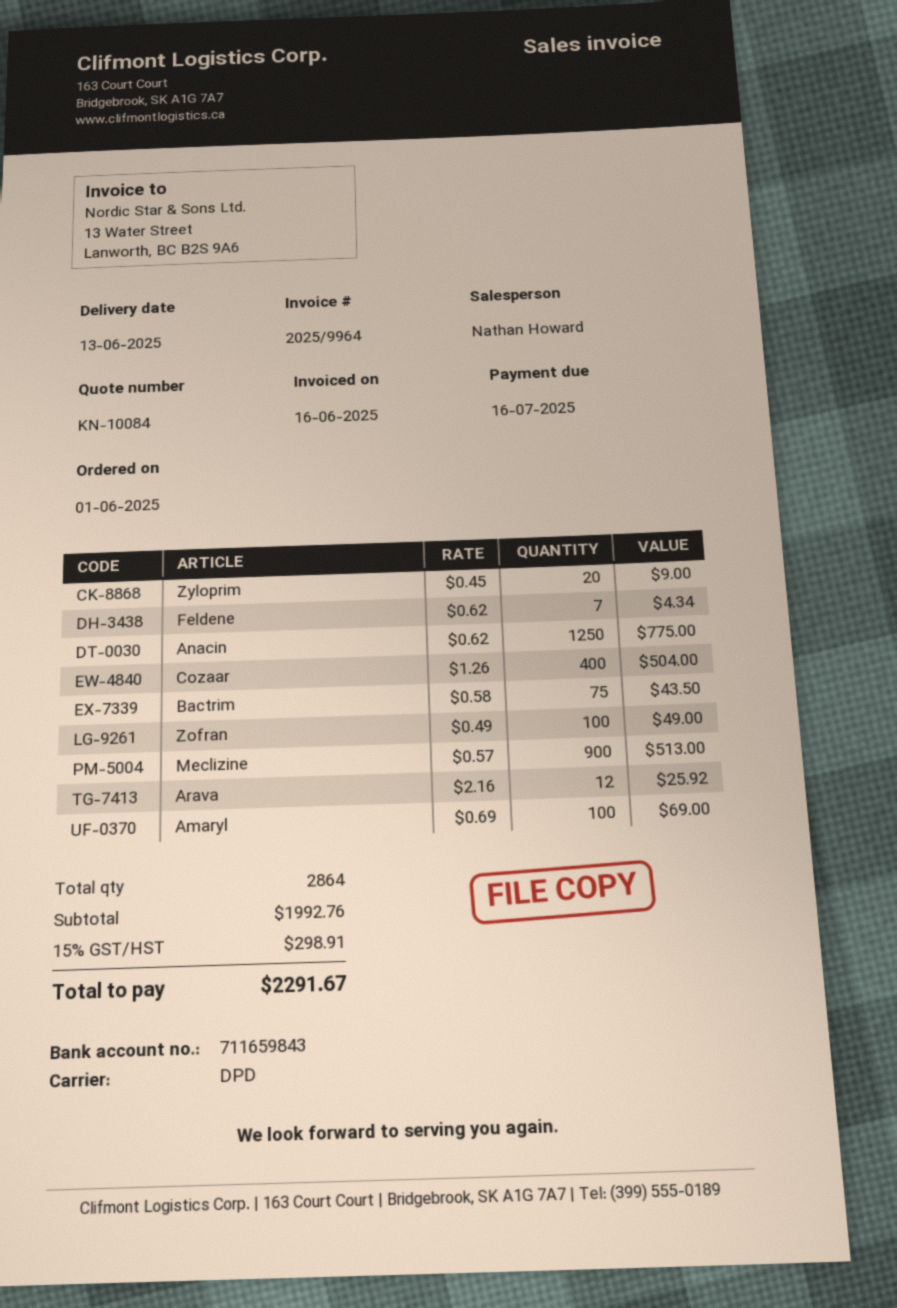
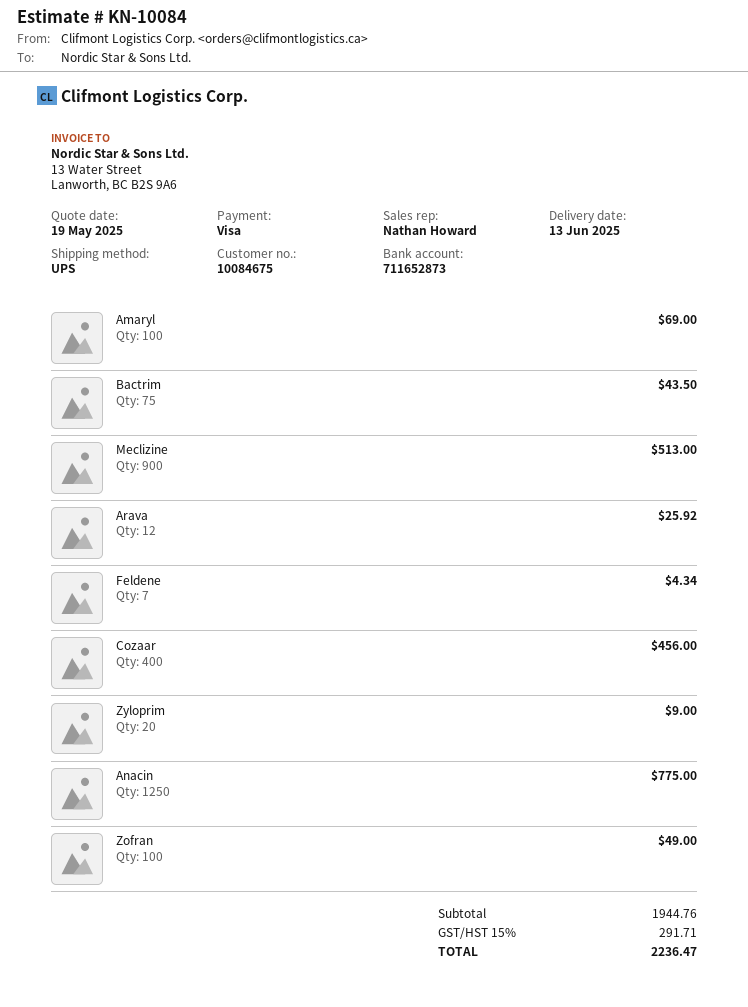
bank account: 711659843 -> 711652873
shipping method: DPD -> UPS
Cozaar: 400 for 504.00 -> 400 for 456.00
subtotal: 1992.76 -> 1944.76
tax: 15% = 298.91 -> 15% = 291.71
total: 2291.67 -> 2236.47

